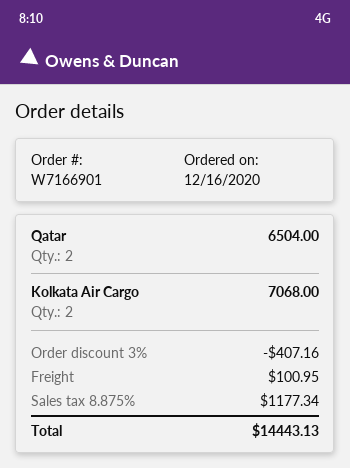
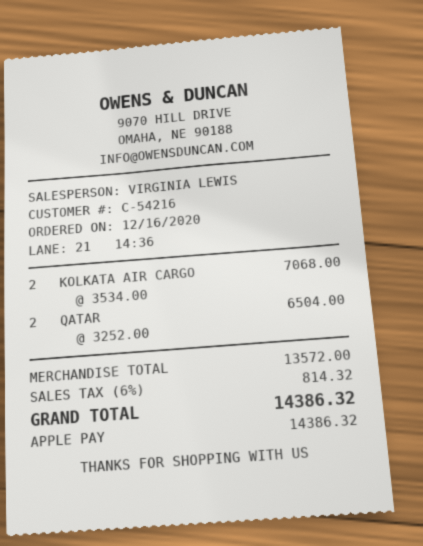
discount: 3% = 407.16 -> none
shipping: 100.95 -> none
tax: 8.875% = 1177.34 -> 6% = 814.32
total: 14443.13 -> 14386.32

